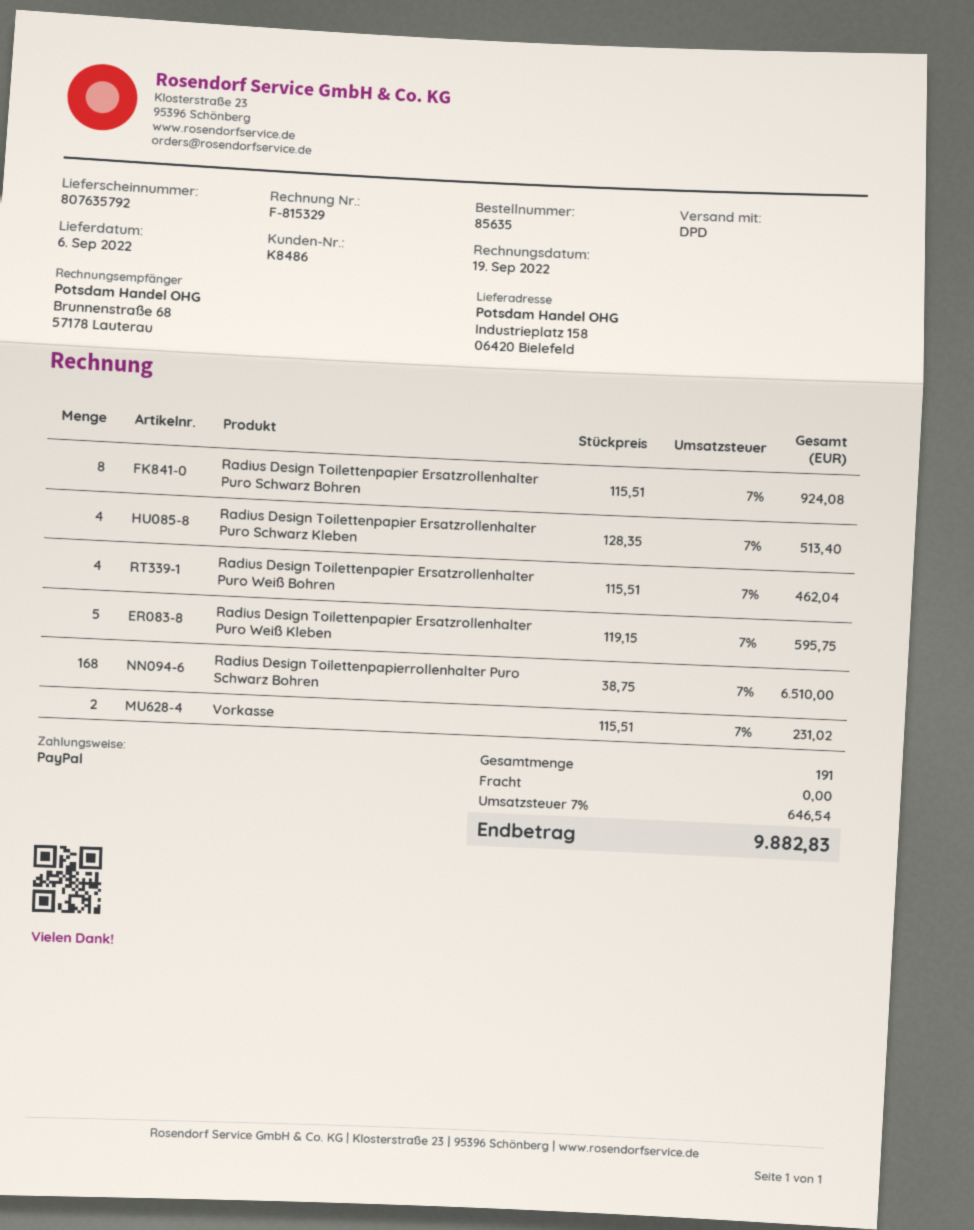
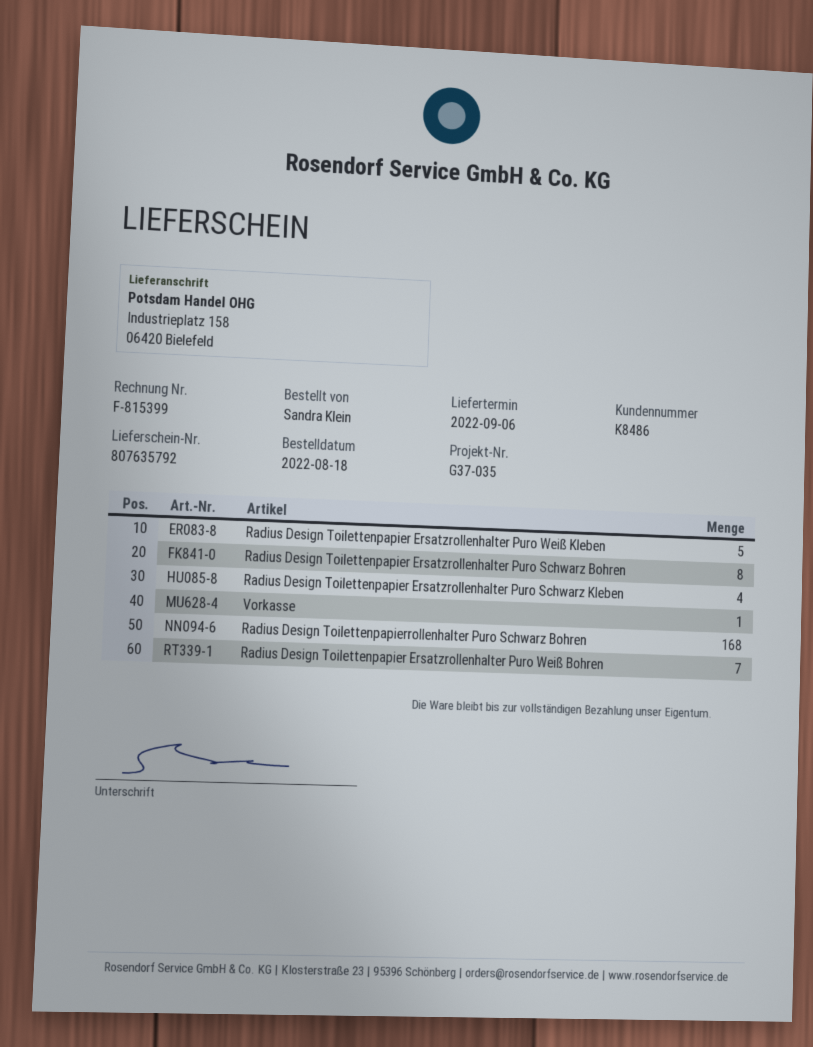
invoice number: F-815329 -> F-815399
Radius Design Toilettenpapier Ersatzrollenhalter Puro Weiß Bohren: 4 -> 7
Vorkasse: 2 -> 1

